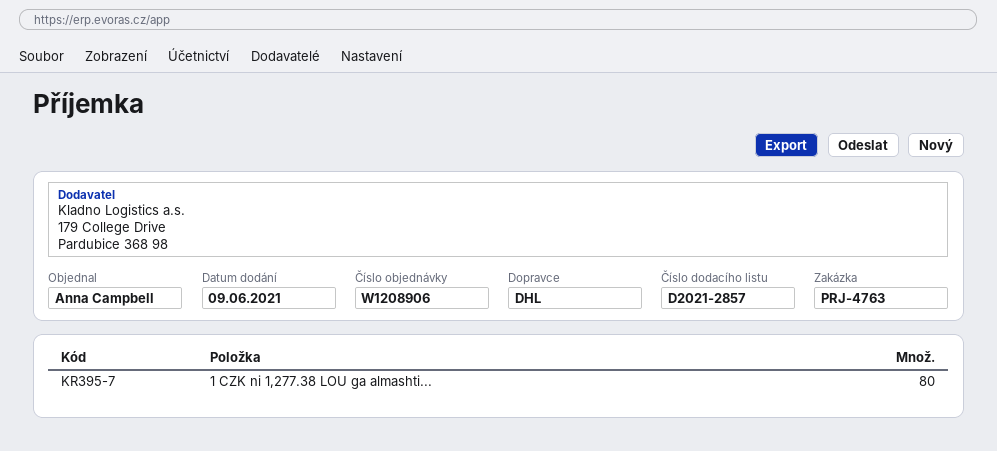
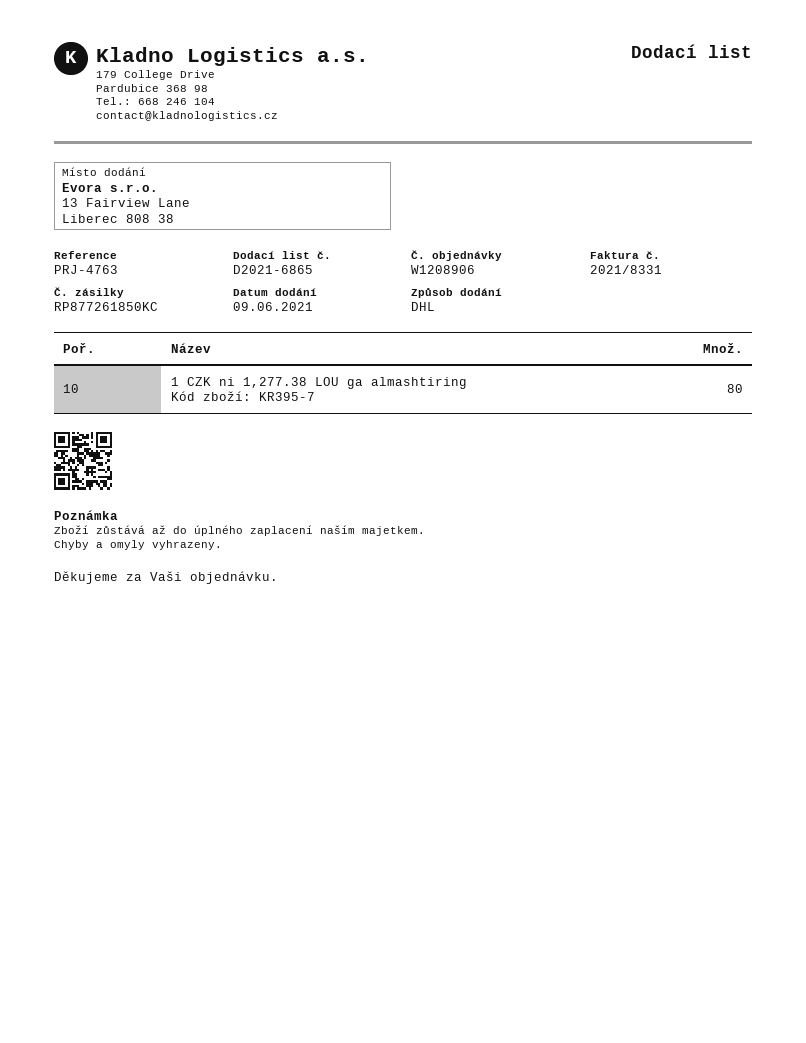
delivery note number: D2021-2857 -> D2021-6865

